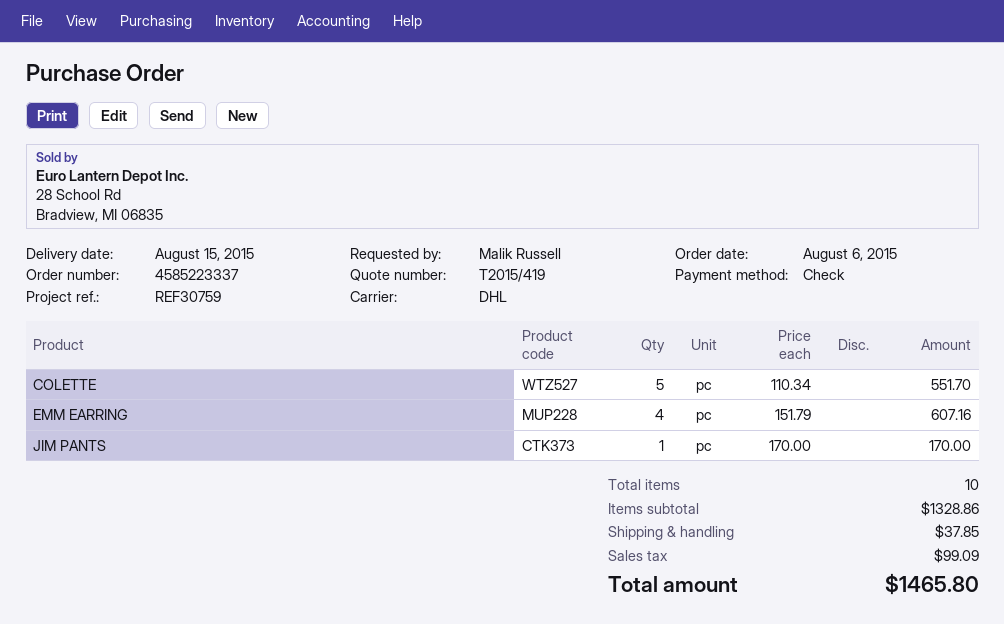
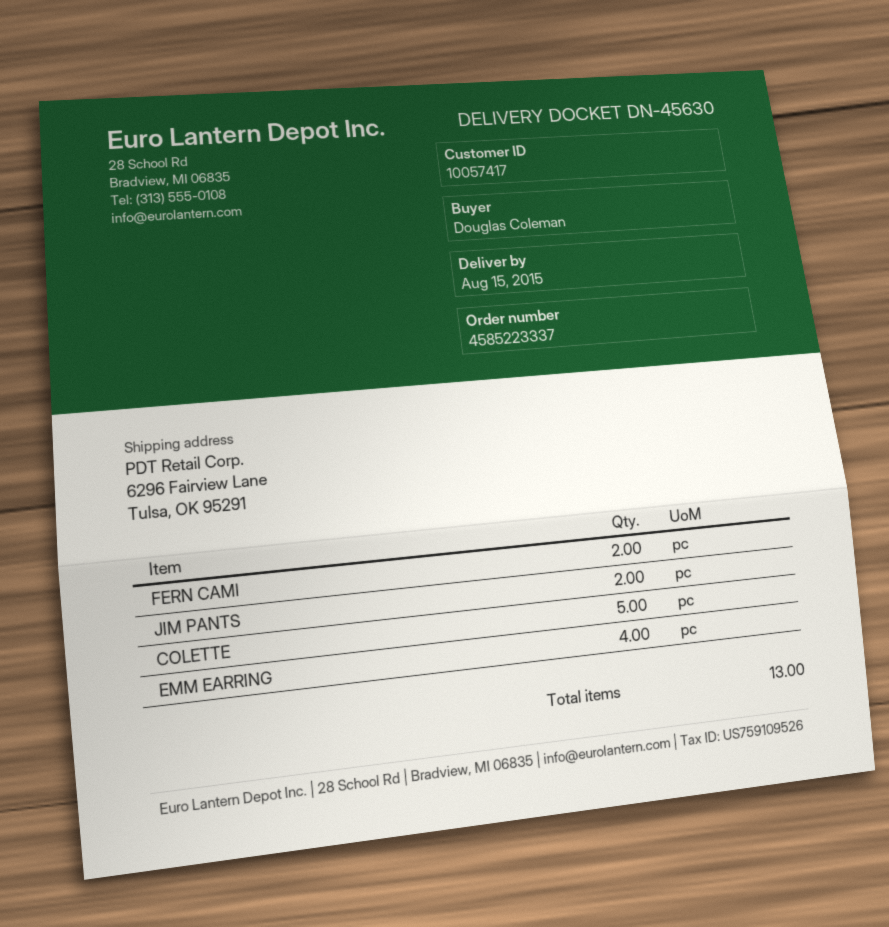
ordered by: Malik Russell -> Douglas Coleman
JIM PANTS: 1 -> 2
FERN CAMI: none -> 2
total quantity: 10 -> 13

